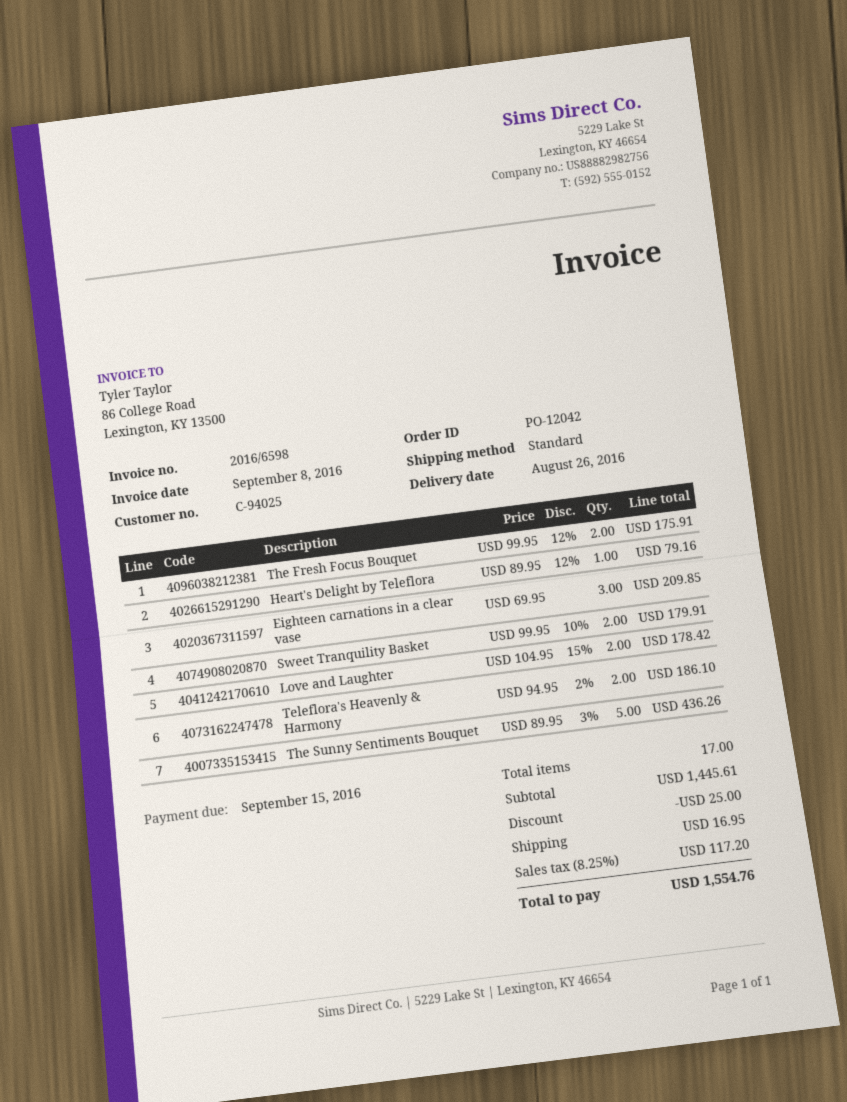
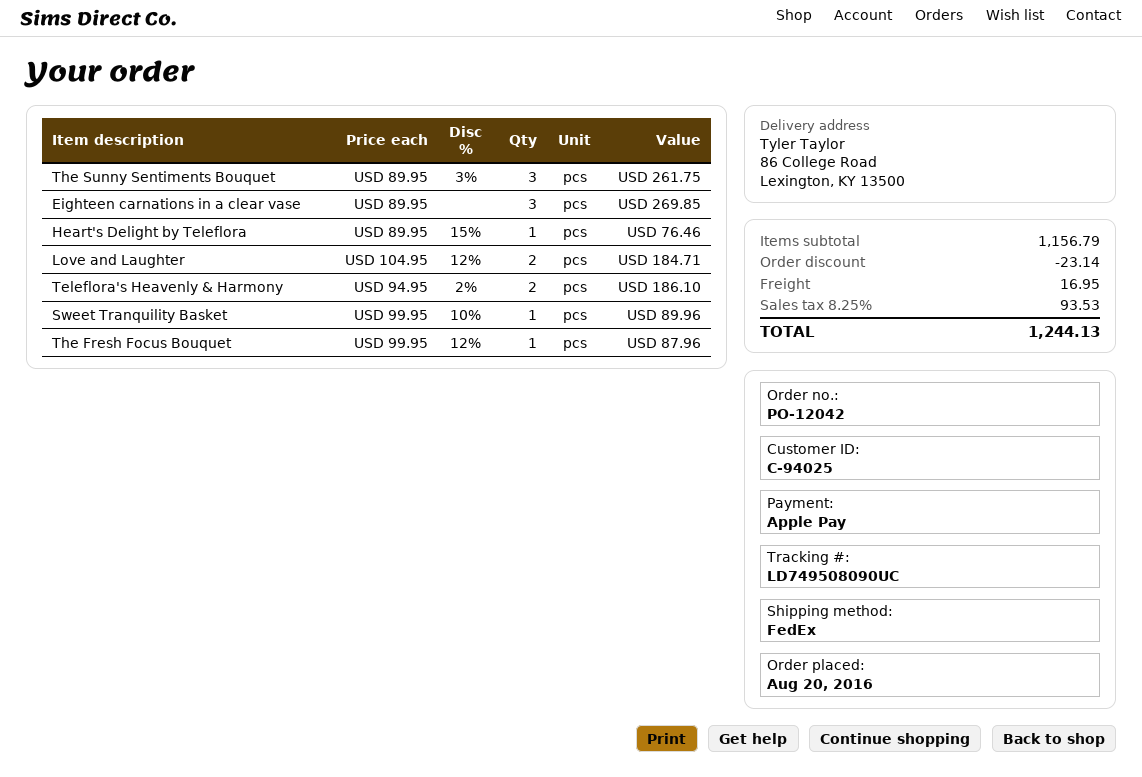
shipping method: standard -> FedEx
The Fresh Focus Bouquet: 2 x 99.95 - 12% = 175.91 -> 1 x 99.95 - 12% = 87.96
Heart's Delight by Teleflora: 1 x 89.95 - 12% = 79.16 -> 1 x 89.95 - 15% = 76.46
Eighteen carnations in a clear vase: 3 x 69.95 = 209.85 -> 3 x 89.95 = 269.85
Sweet Tranquility Basket: 2 x 99.95 - 10% = 179.91 -> 1 x 99.95 - 10% = 89.96
Love and Laughter: 2 x 104.95 - 15% = 178.42 -> 2 x 104.95 - 12% = 184.71
The Sunny Sentiments Bouquet: 5 x 89.95 - 3% = 436.26 -> 3 x 89.95 - 3% = 261.75
subtotal: 1445.61 -> 1156.79
discount: 25.00 -> 23.14
tax: 8.25% = 117.20 -> 8.25% = 93.53
total: 1554.76 -> 1244.13

